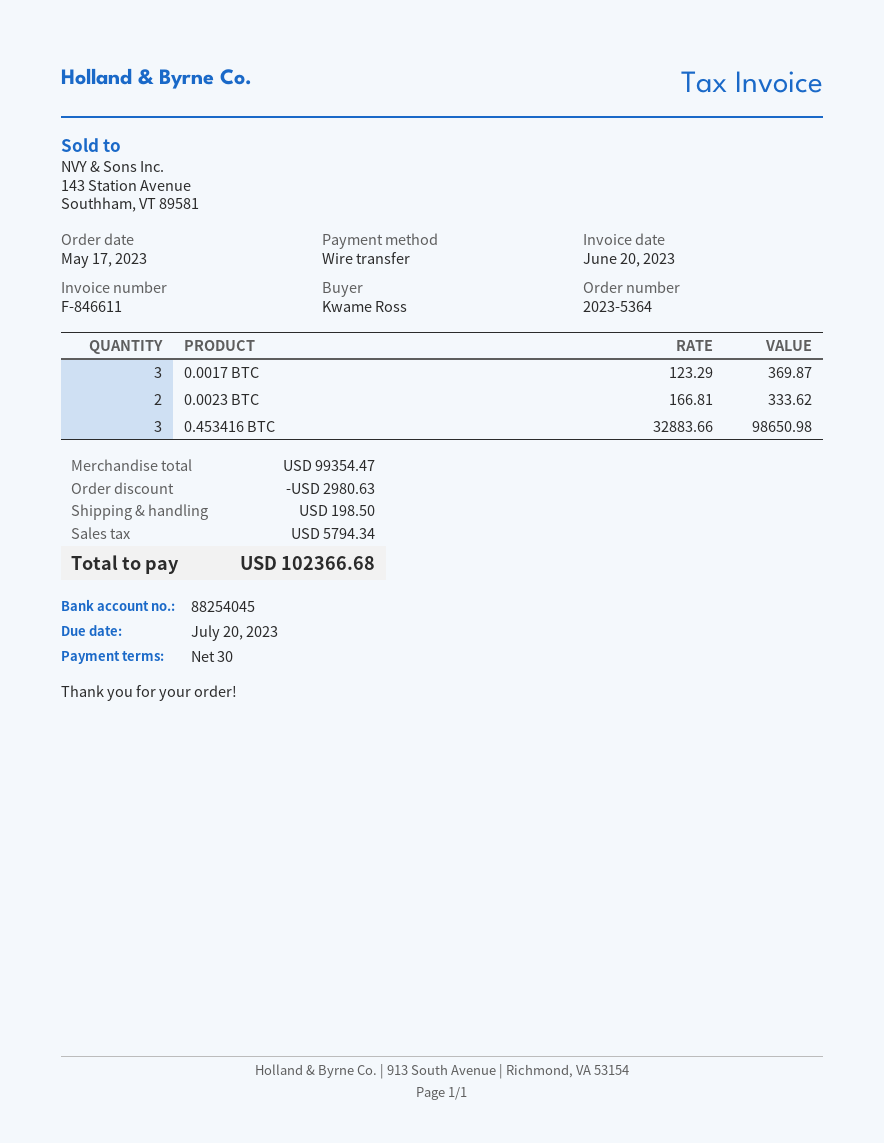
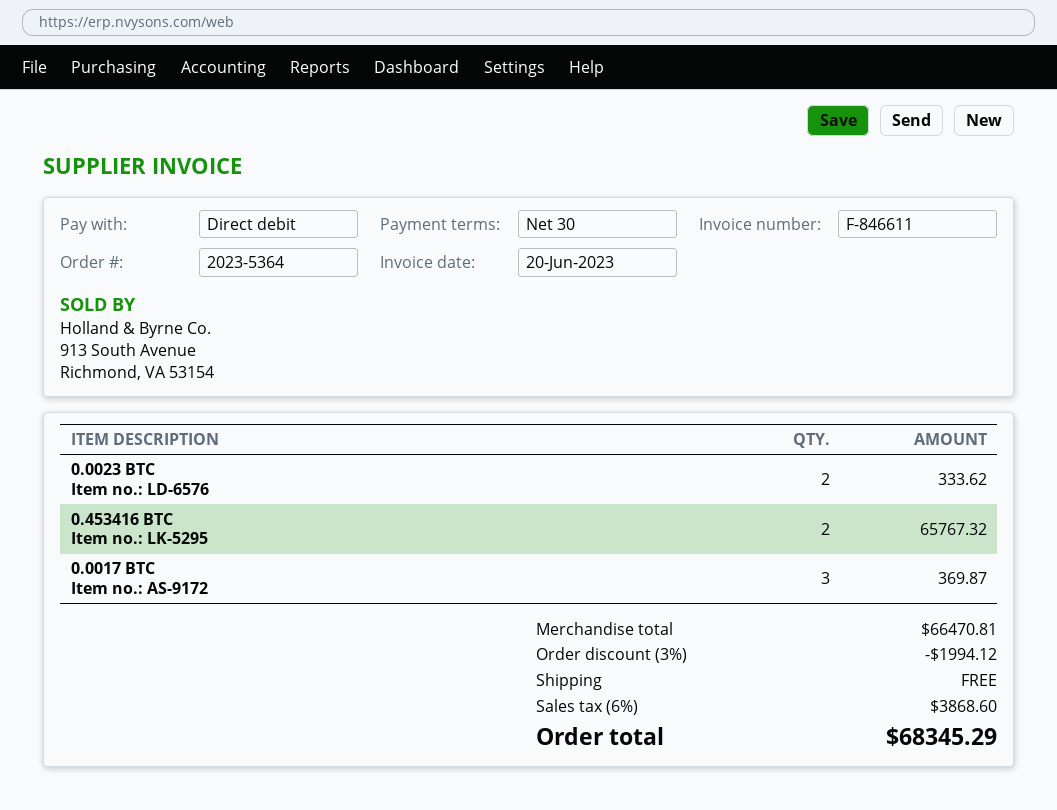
payment method: bank transfer -> direct debit
0.453416 BTC: 3 for 98650.98 -> 2 for 65767.32
subtotal: 99354.47 -> 66470.81
discount: 2980.63 -> 1994.12
shipping: 198.50 -> 0.00
tax: 5794.34 -> 3868.60
total: 102366.68 -> 68345.29

